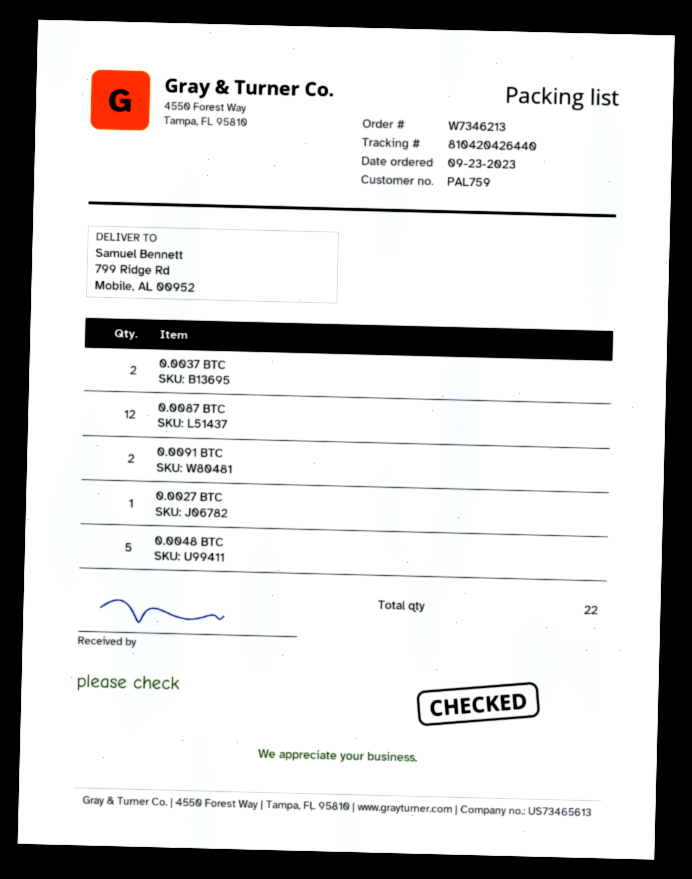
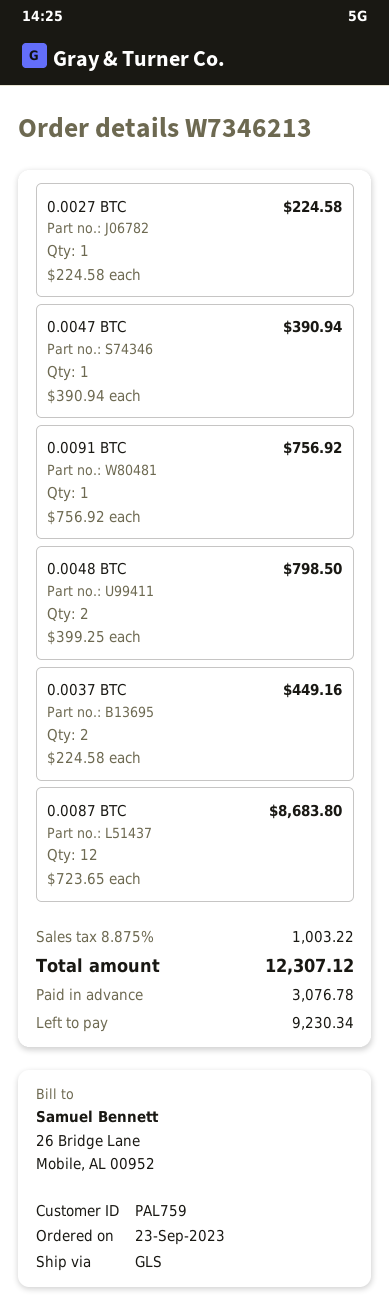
0.0091 BTC: 2 -> 1
0.0048 BTC: 5 -> 2
0.0047 BTC: none -> 1

